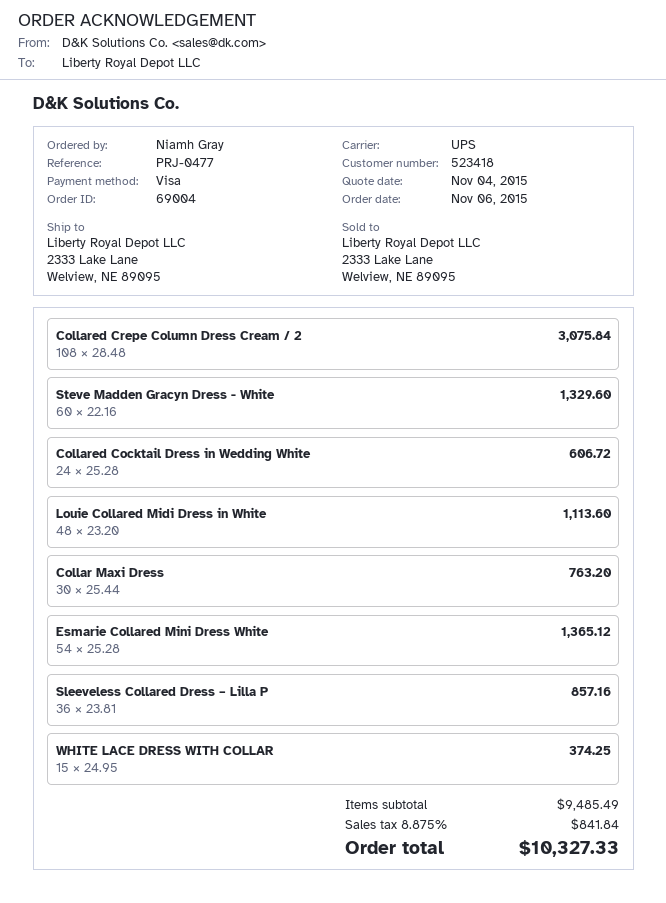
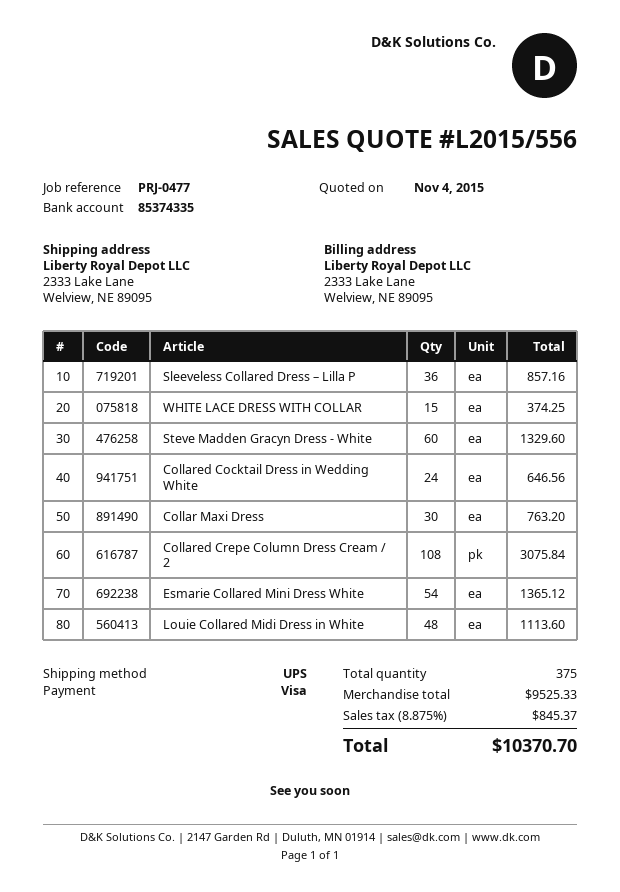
Collared Cocktail Dress in Wedding White: 24 for 606.72 -> 24 for 646.56
subtotal: 9485.49 -> 9525.33
tax: 8.875% = 841.84 -> 8.875% = 845.37
total: 10327.33 -> 10370.70

